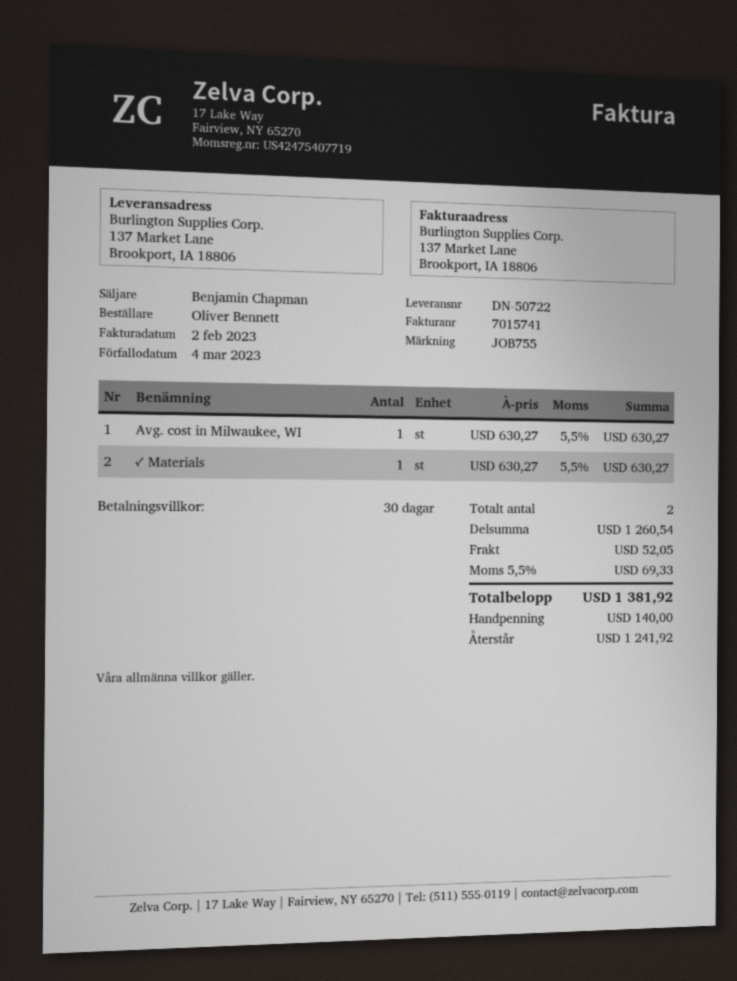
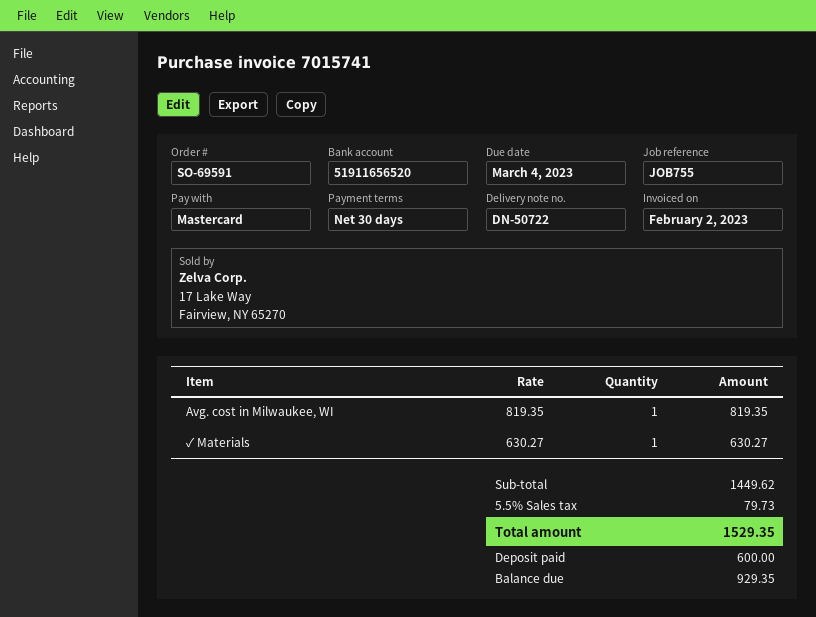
Avg. cost in Milwaukee, WI: 1 x 630.27 = 630.27 -> 1 x 819.35 = 819.35
subtotal: 1260.54 -> 1449.62
shipping: 52.05 -> none
tax: 5.5% = 69.33 -> 5.5% = 79.73
total: 1381.92 -> 1529.35
deposit: 140.00 -> 600.00
balance: 1241.92 -> 929.35

